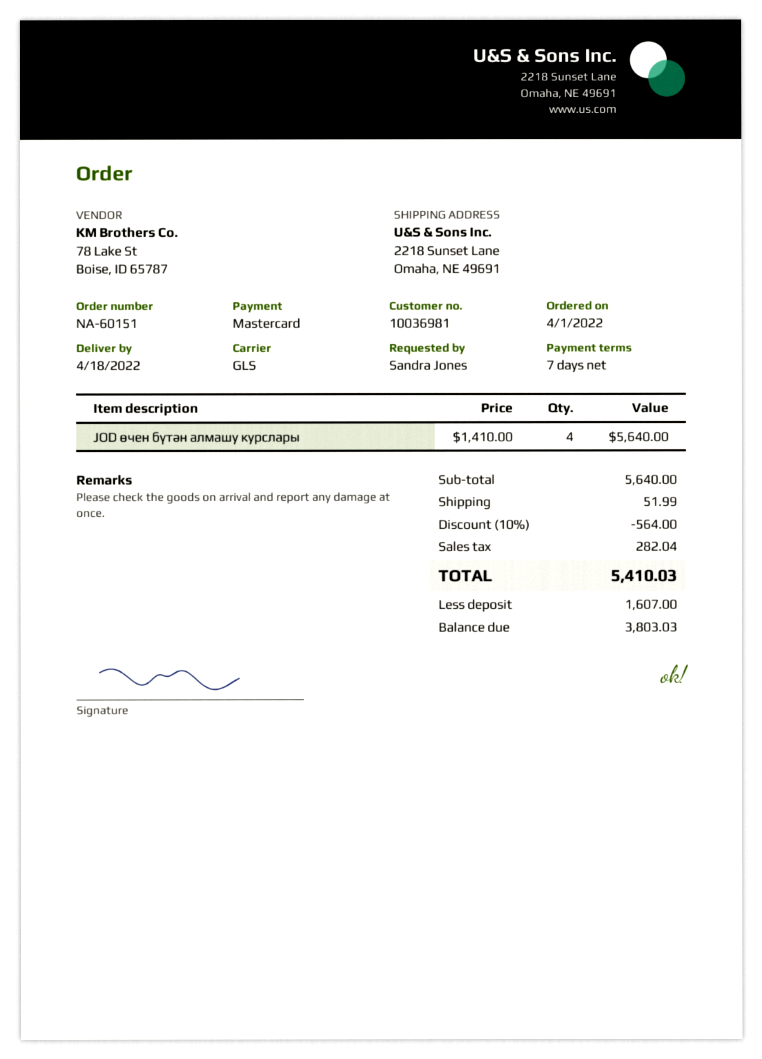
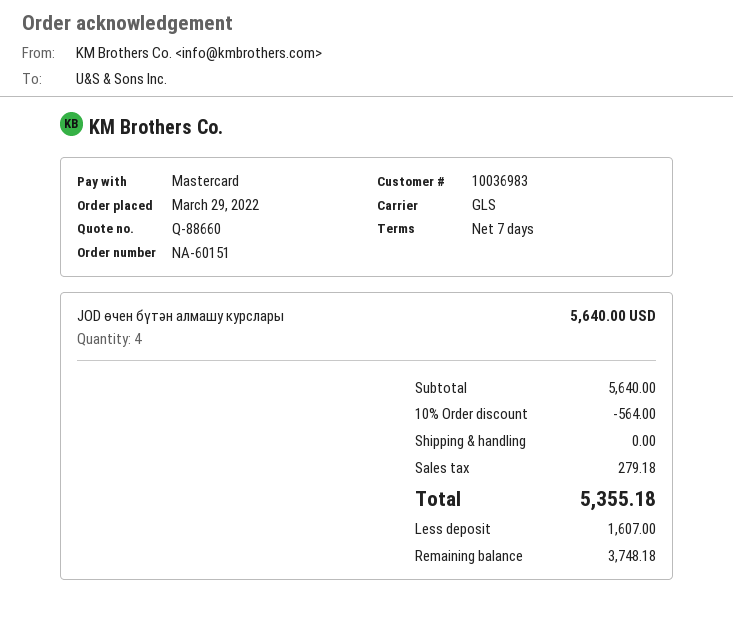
order date: 2022-04-01 -> 2022-03-29
customer number: 10036981 -> 10036983
shipping: 51.99 -> 0.00
tax: 282.04 -> 279.18
total: 5410.03 -> 5355.18
balance: 3803.03 -> 3748.18

